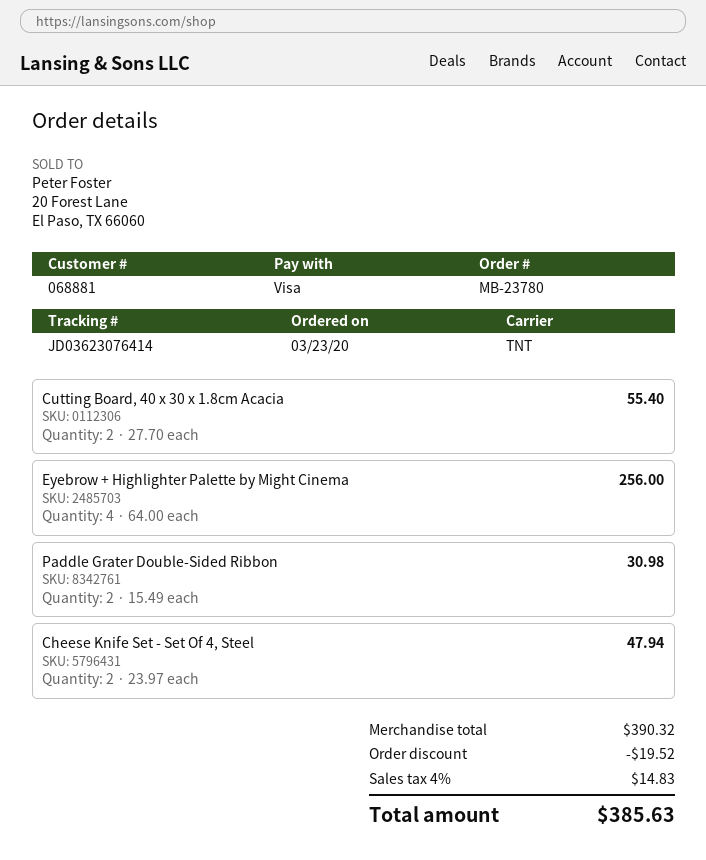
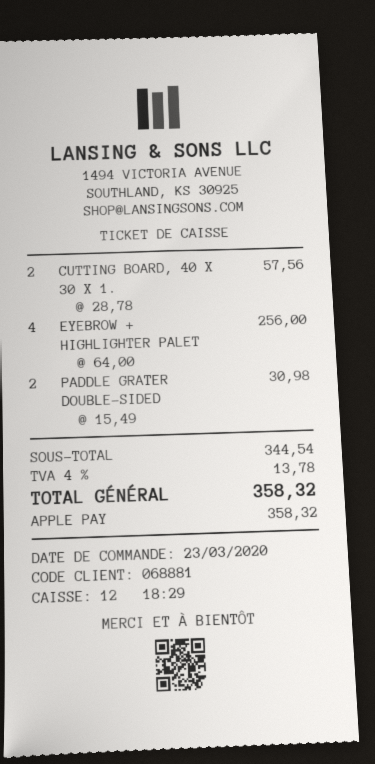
payment method: Visa -> Apple Pay
Cutting Board, 40 x 30 x 1.8cm Acacia: 2 x 27.70 = 55.40 -> 2 x 28.78 = 57.56
Cheese Knife Set - Set Of 4, Steel: 2 x 23.97 = 47.94 -> none
subtotal: 390.32 -> 344.54
discount: 19.52 -> none
tax: 4% = 14.83 -> 4% = 13.78
total: 385.63 -> 358.32

